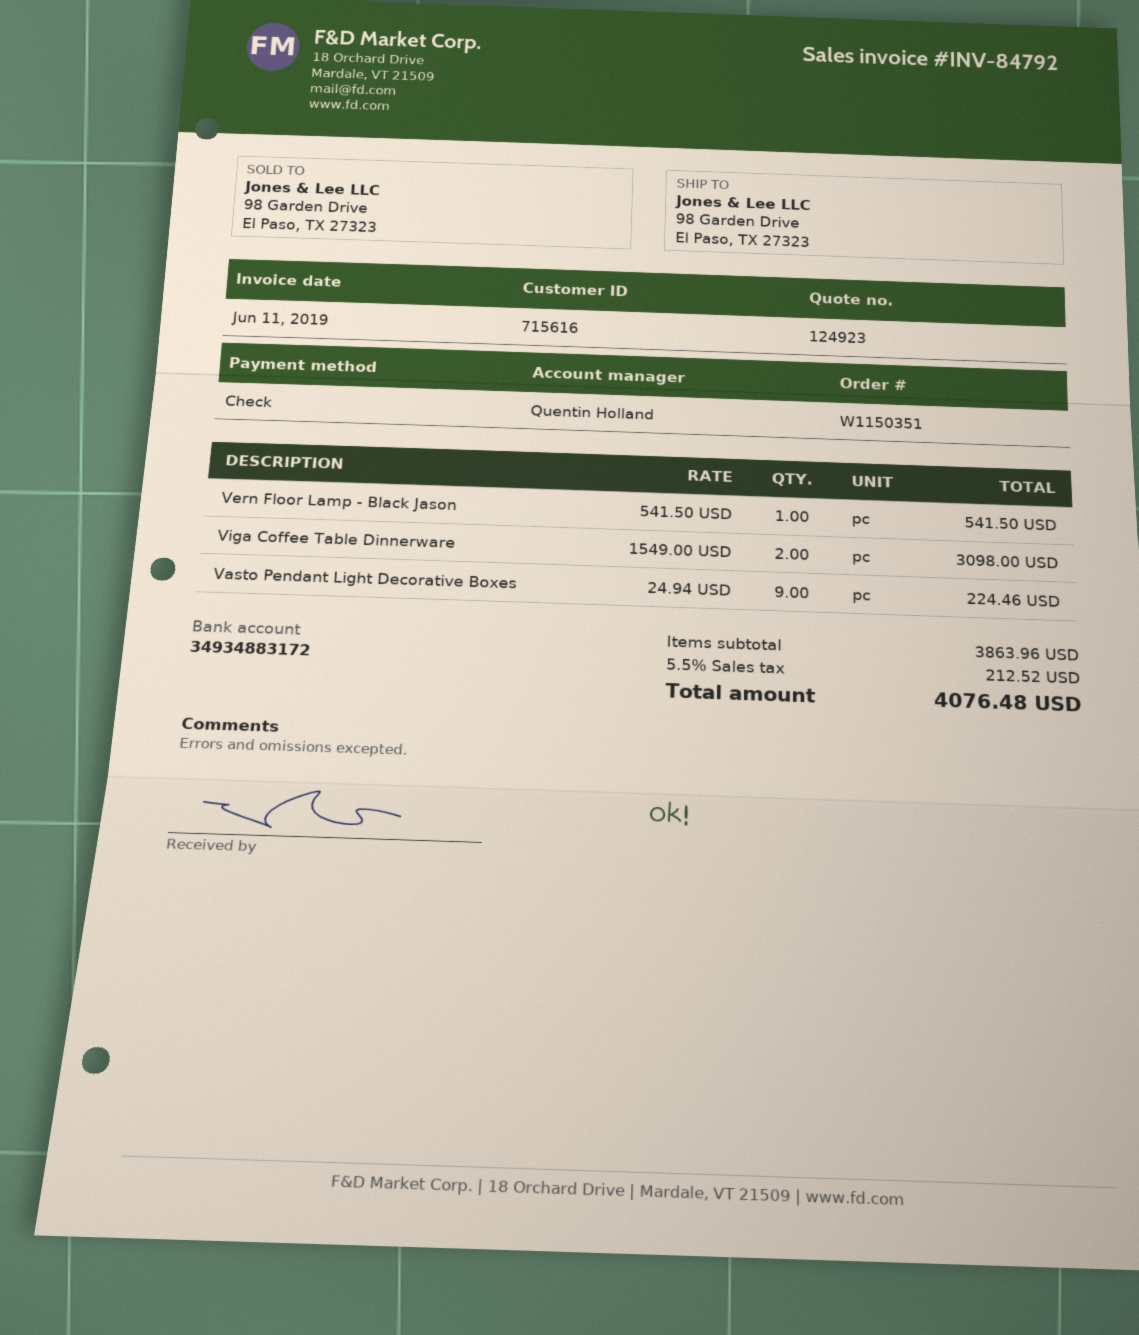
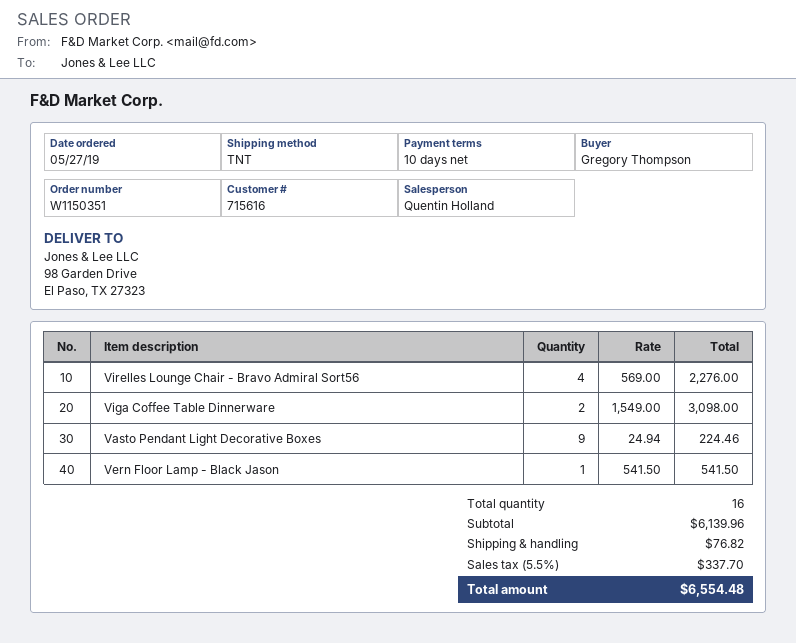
Virelles Lounge Chair - Bravo Admiral Sort56: none -> 4 x 569.00 = 2276.00
subtotal: 3863.96 -> 6139.96
shipping: none -> 76.82
tax: 5.5% = 212.52 -> 5.5% = 337.70
total: 4076.48 -> 6554.48

